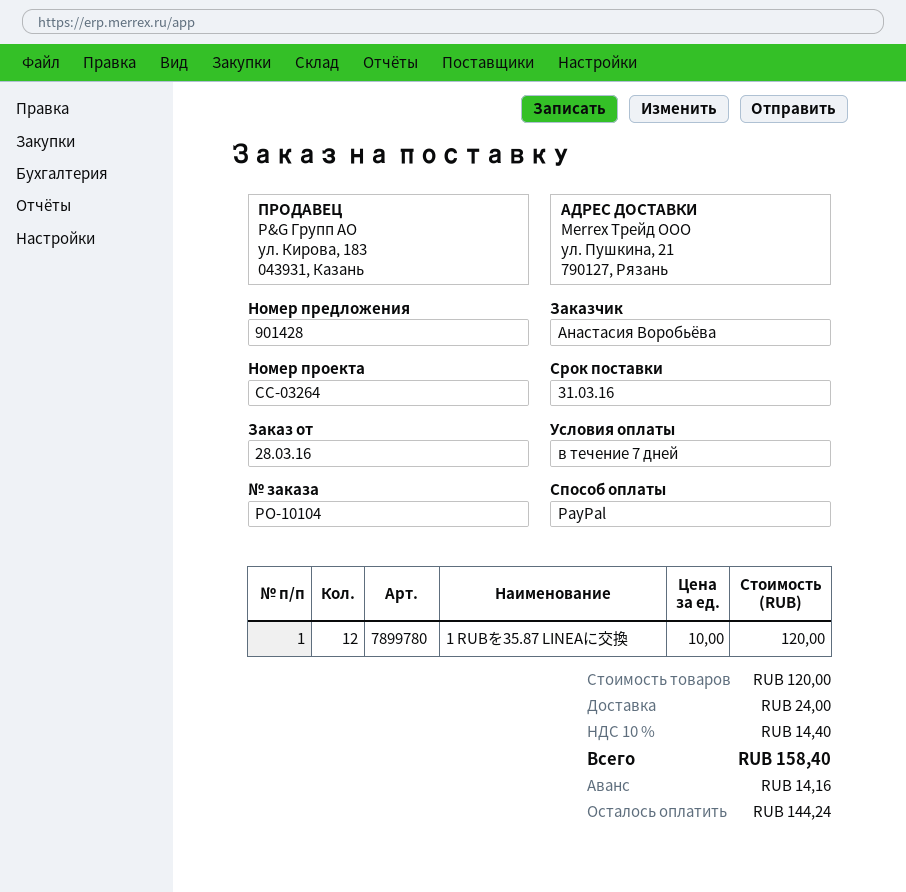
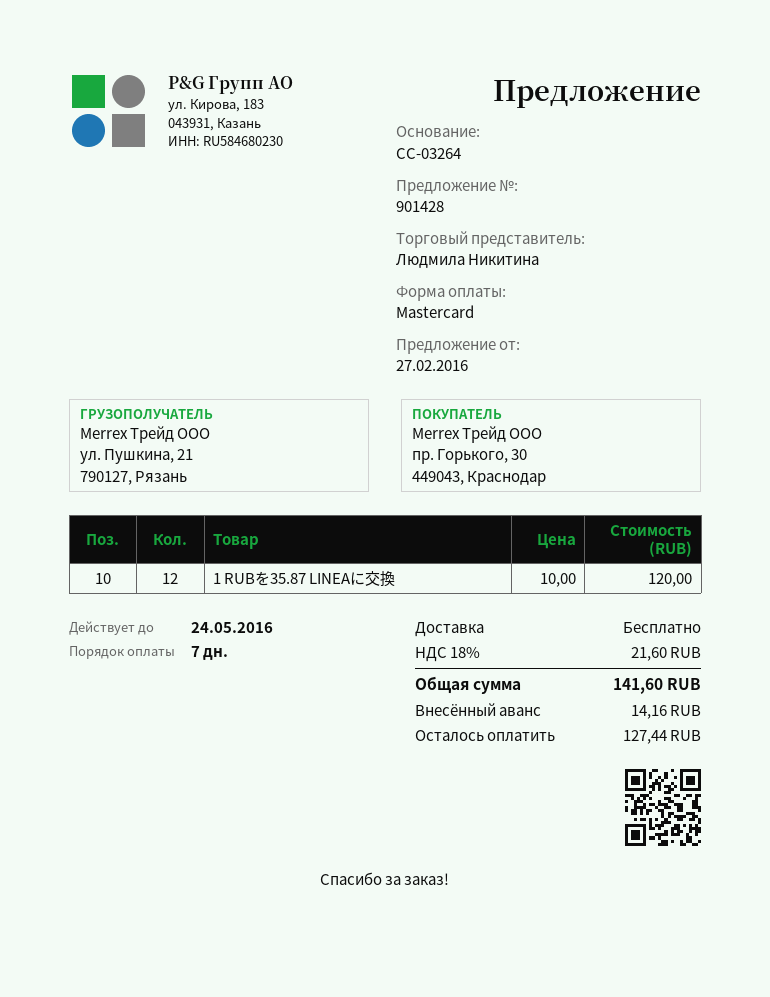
payment method: PayPal -> Mastercard
shipping: 24.00 -> 0.00
tax: 10% = 14.40 -> 18% = 21.60
total: 158.40 -> 141.60
balance: 144.24 -> 127.44

